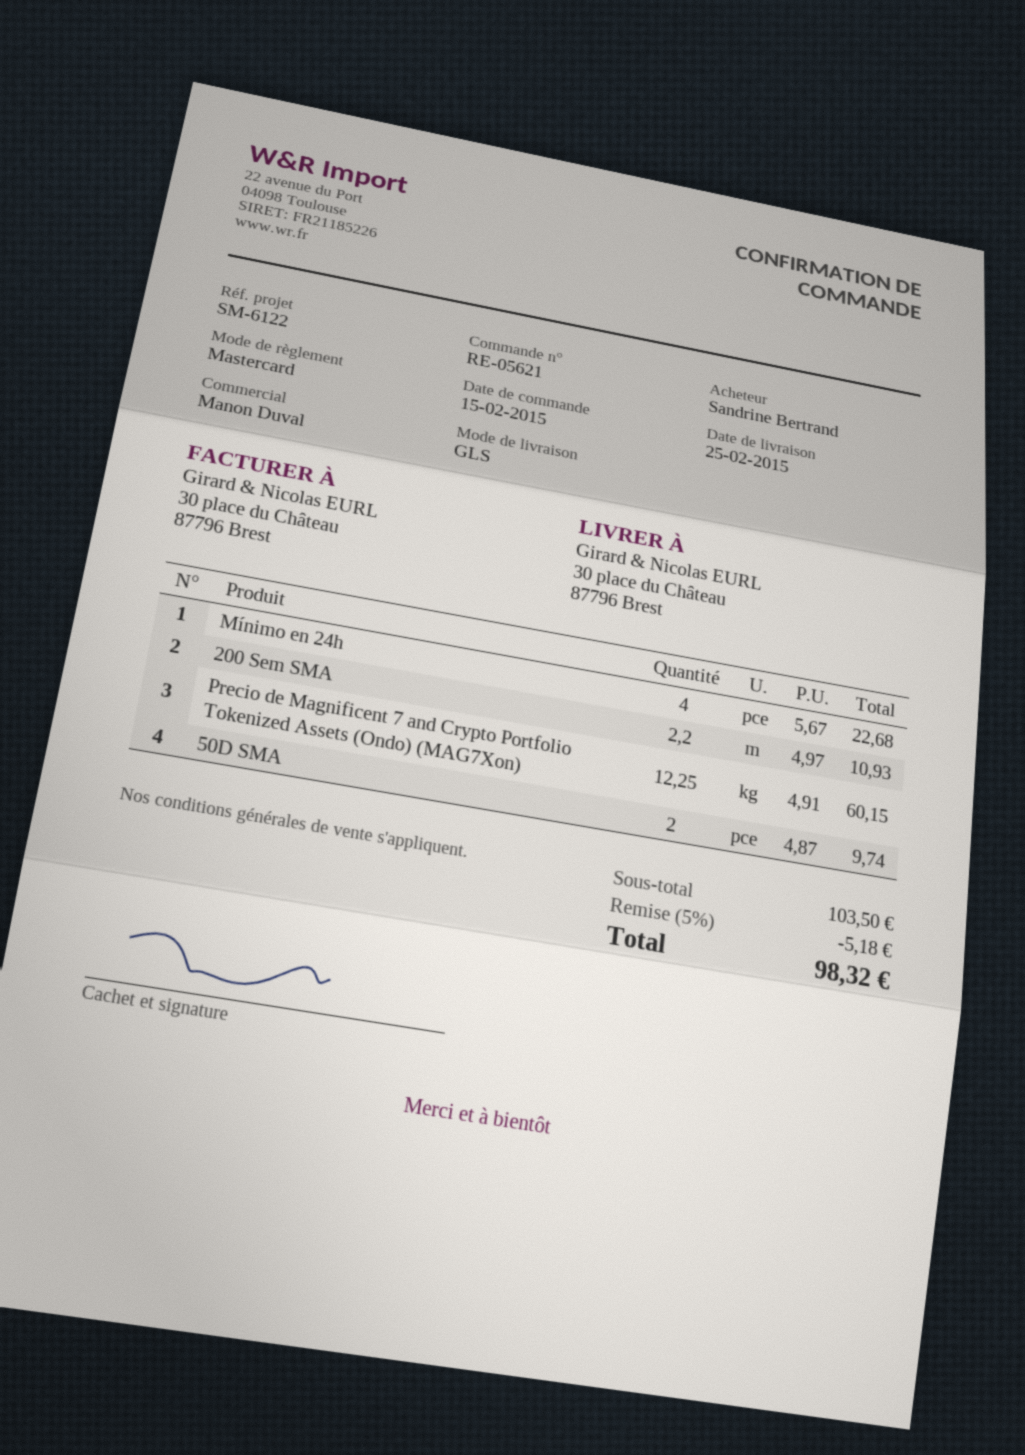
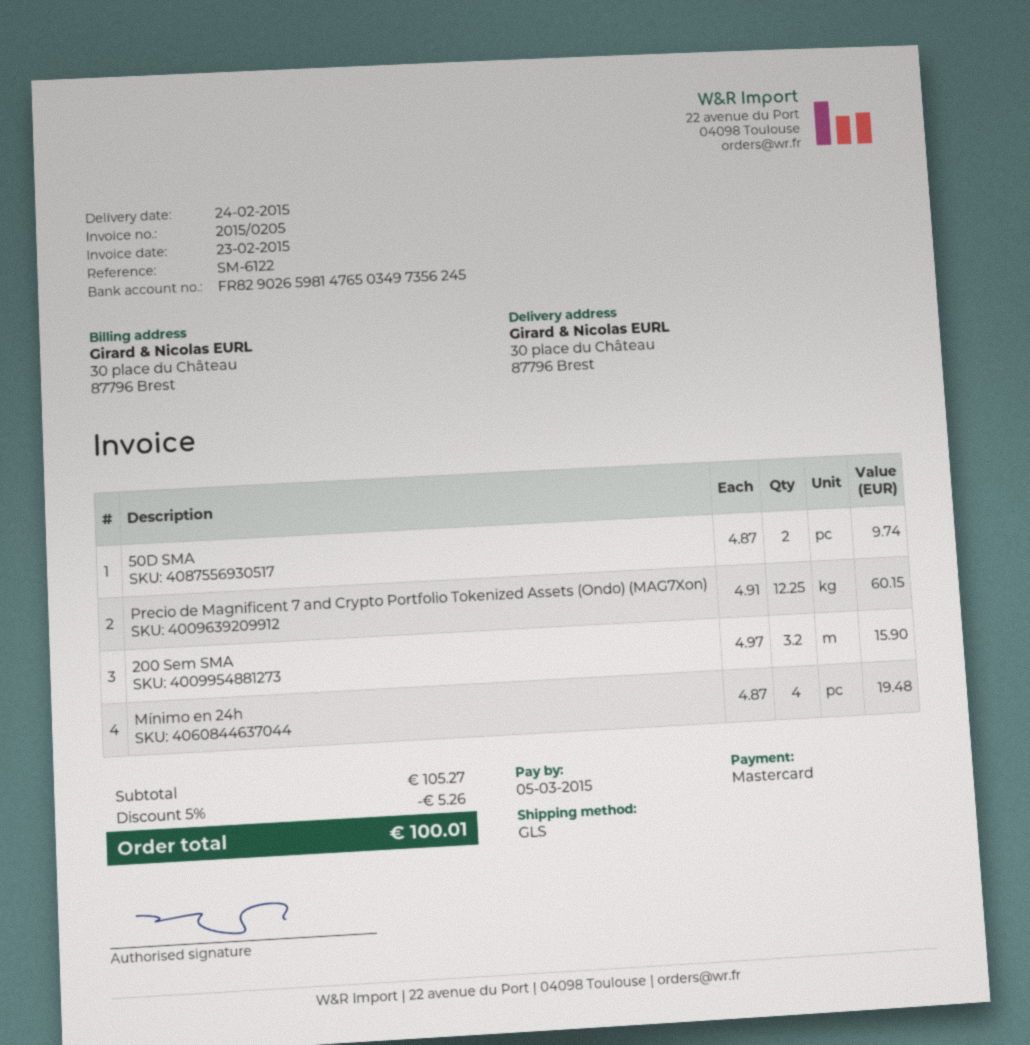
delivery date: 2015-02-25 -> 2015-02-24
Mínimo en 24h: 4 x 5.67 = 22.68 -> 4 x 4.87 = 19.48
200 Sem SMA: 2.2 x 4.97 = 10.93 -> 3.2 x 4.97 = 15.90
subtotal: 103.50 -> 105.27
discount: 5% = 5.18 -> 5% = 5.26
total: 98.32 -> 100.01

